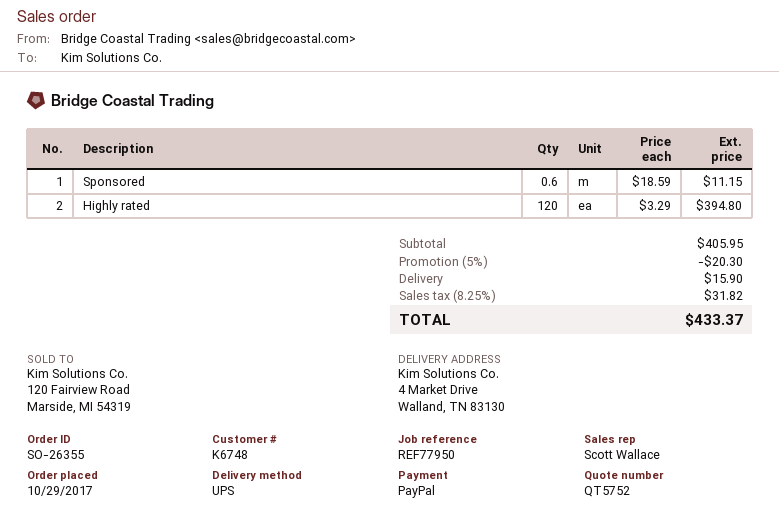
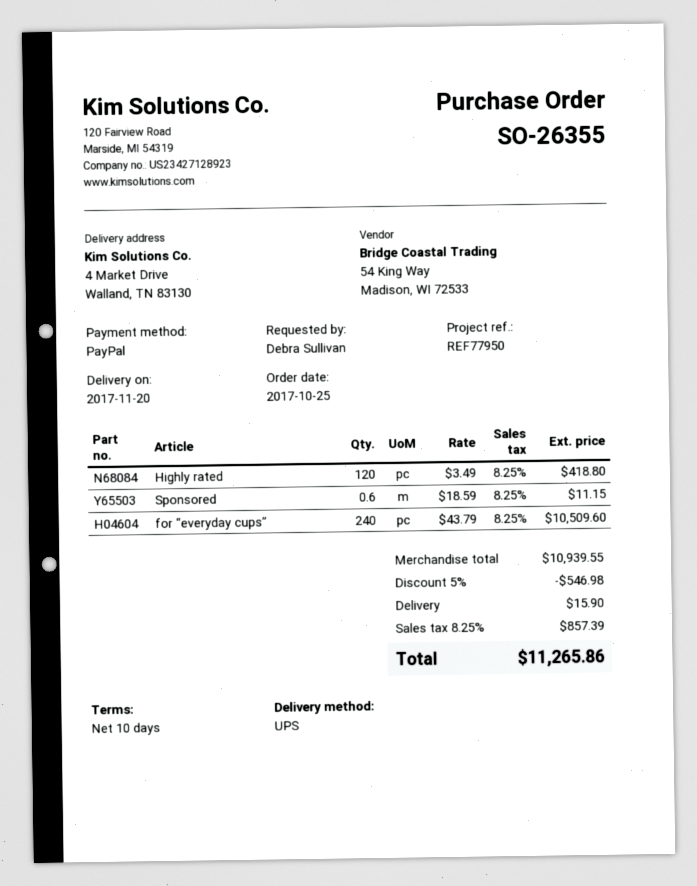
order date: 2017-10-29 -> 2017-10-25
Highly rated: 120 x 3.29 = 394.80 -> 120 x 3.49 = 418.80
for “everyday cups”: none -> 240 x 43.79 = 10509.60
subtotal: 405.95 -> 10939.55
discount: 5% = 20.30 -> 5% = 546.98
tax: 8.25% = 31.82 -> 8.25% = 857.39
total: 433.37 -> 11265.86

